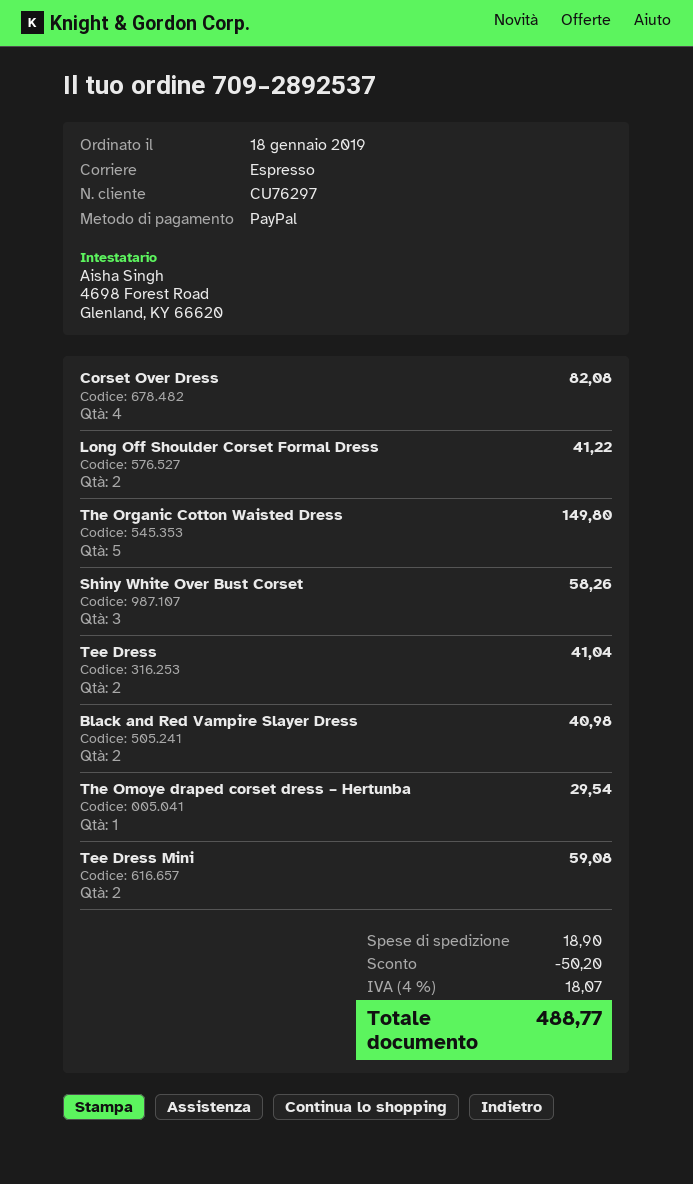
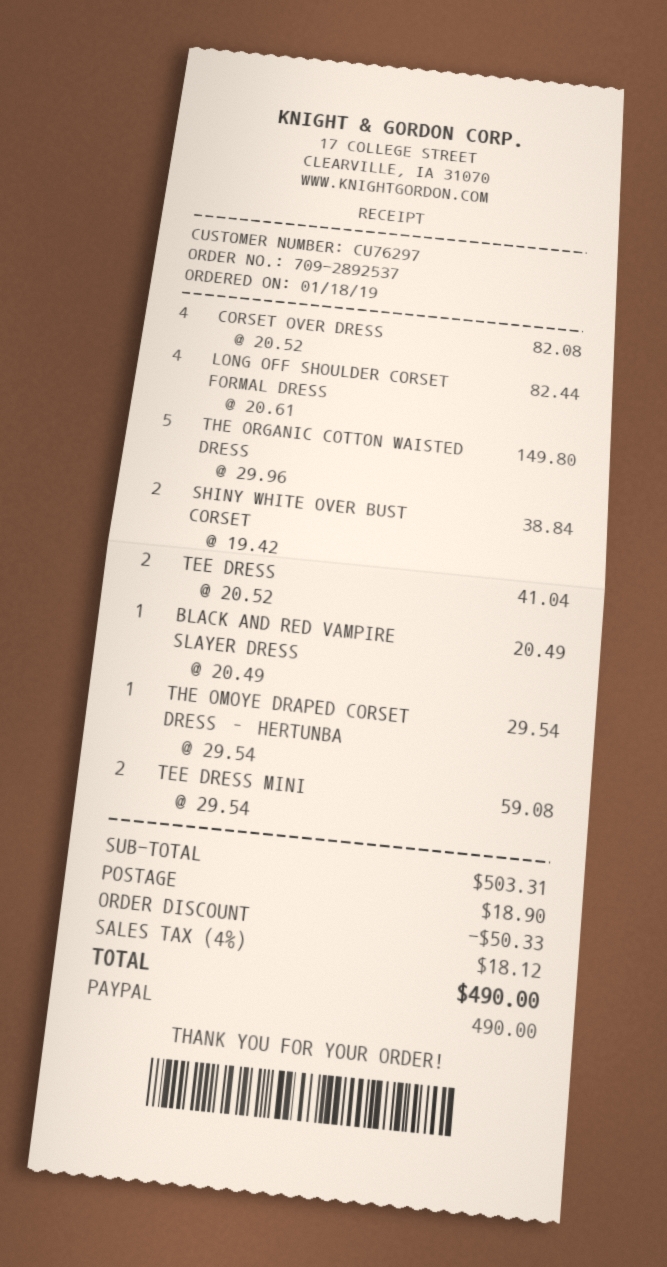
Long Off Shoulder Corset Formal Dress: 2 for 41.22 -> 4 for 82.44
Shiny White Over Bust Corset: 3 for 58.26 -> 2 for 38.84
Black and Red Vampire Slayer Dress: 2 for 40.98 -> 1 for 20.49
discount: 50.20 -> 50.33
tax: 4% = 18.07 -> 4% = 18.12
total: 488.77 -> 490.00

